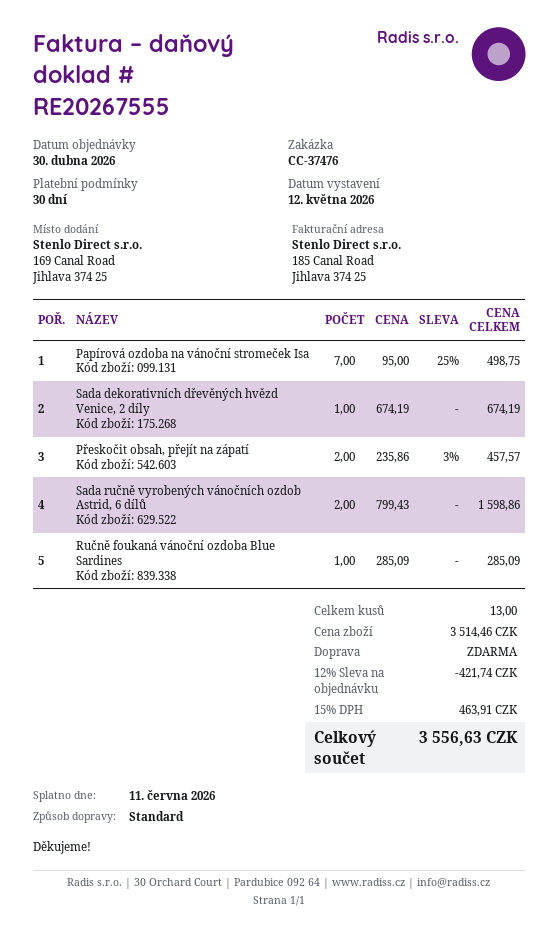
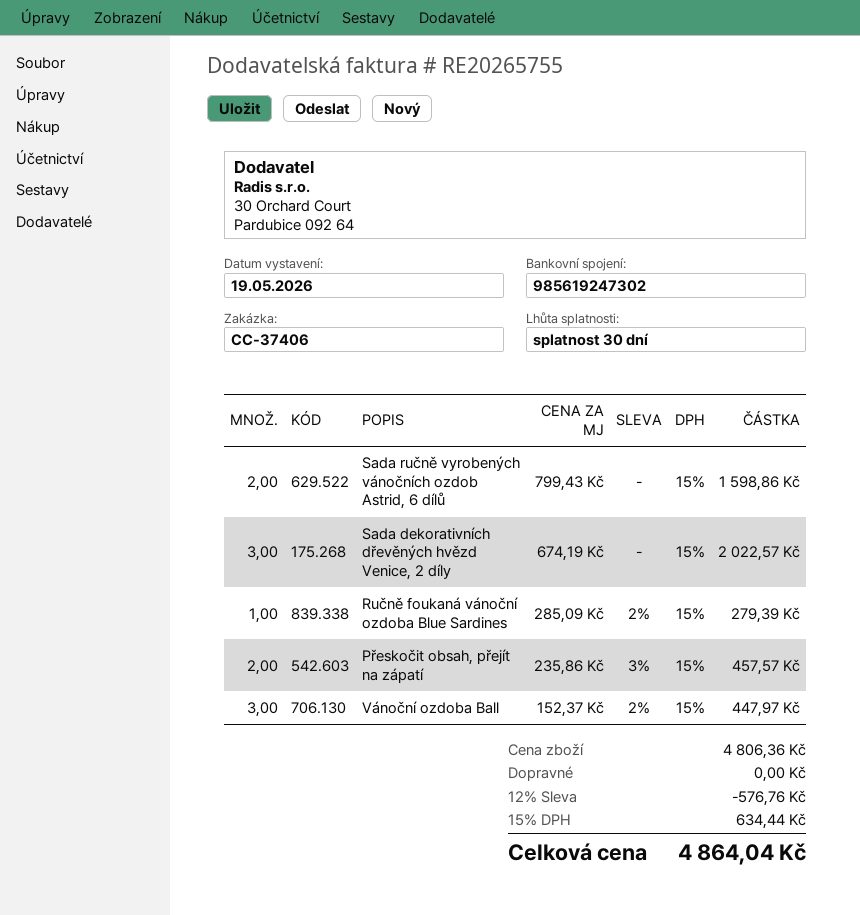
invoice number: RE20267555 -> RE20265755
invoice date: 2026-05-12 -> 2026-05-19
reference: CC-37476 -> CC-37406
Papírová ozdoba na vánoční stromeček Isa: 7 x 95.00 - 25% = 498.75 -> none
Sada dekorativních dřevěných hvězd Venice, 2 díly: 1 x 674.19 = 674.19 -> 3 x 674.19 = 2022.57
Ručně foukaná vánoční ozdoba Blue Sardines: 1 x 285.09 = 285.09 -> 1 x 285.09 - 2% = 279.39
Vánoční ozdoba Ball: none -> 3 x 152.37 - 2% = 447.97
subtotal: 3514.46 -> 4806.36
discount: 12% = 421.74 -> 12% = 576.76
tax: 15% = 463.91 -> 15% = 634.44
total: 3556.63 -> 4864.04

